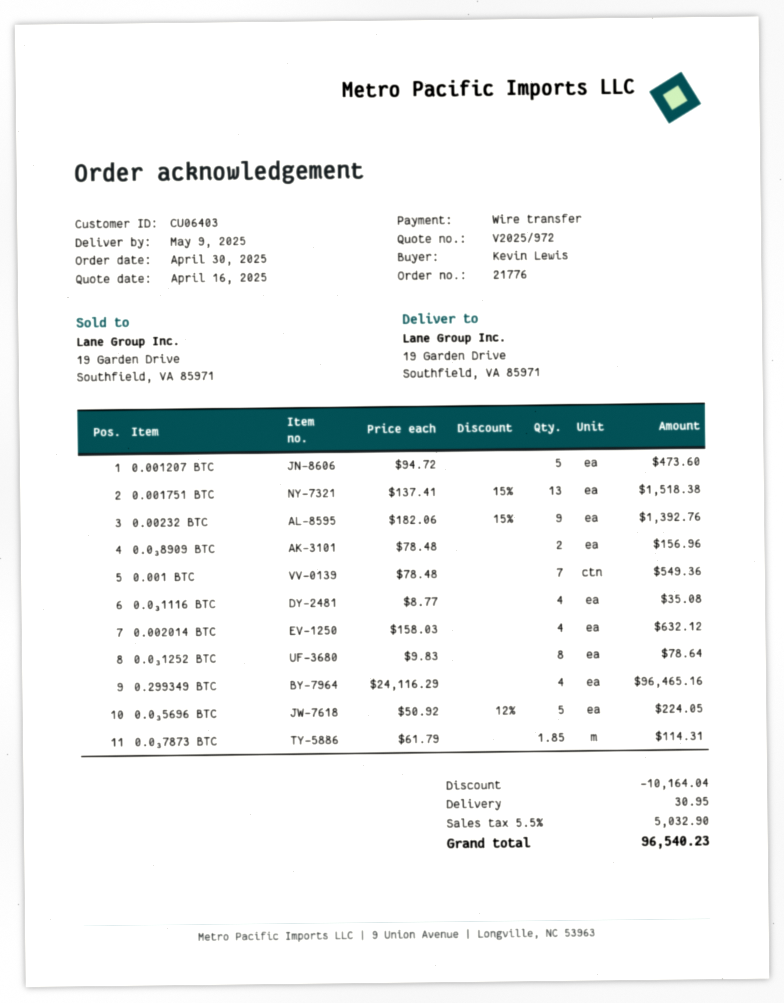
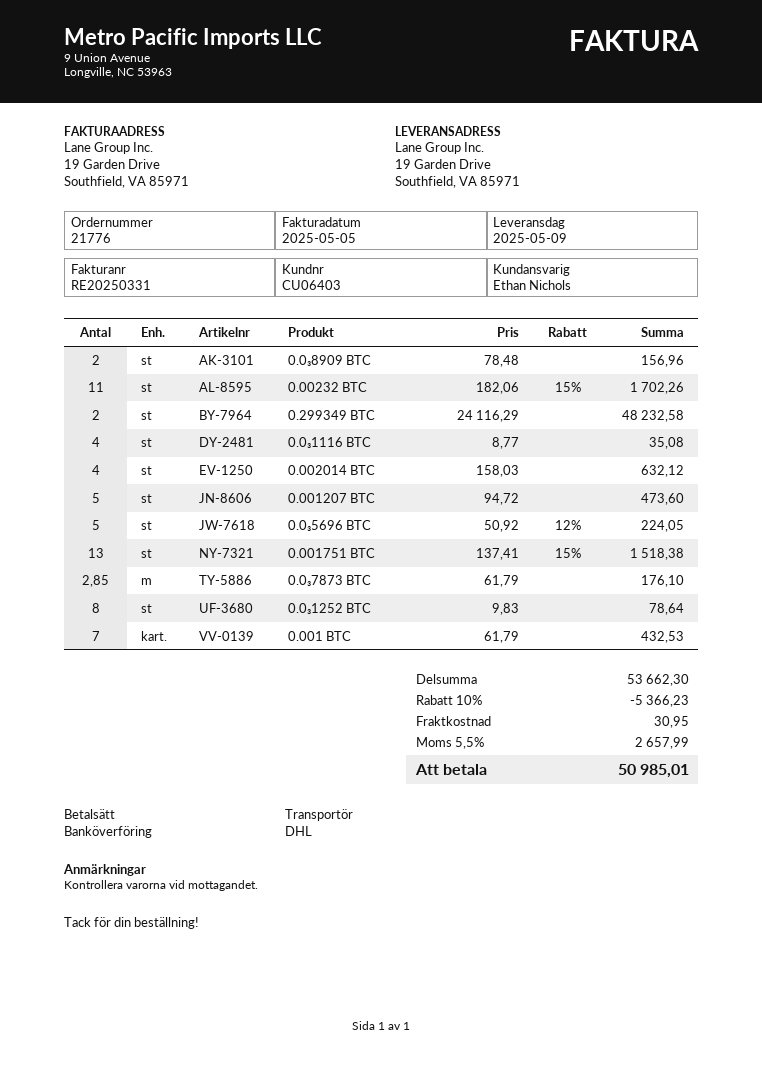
0.00232 BTC: 9 x 182.06 - 15% = 1392.76 -> 11 x 182.06 - 15% = 1702.26
0.001 BTC: 7 x 78.48 = 549.36 -> 7 x 61.79 = 432.53
0.299349 BTC: 4 x 24116.29 = 96465.16 -> 2 x 24116.29 = 48232.58
0.0₃7873 BTC: 1.85 x 61.79 = 114.31 -> 2.85 x 61.79 = 176.10
discount: 10164.04 -> 5366.23
tax: 5.5% = 5032.90 -> 5.5% = 2657.99
total: 96540.23 -> 50985.01

